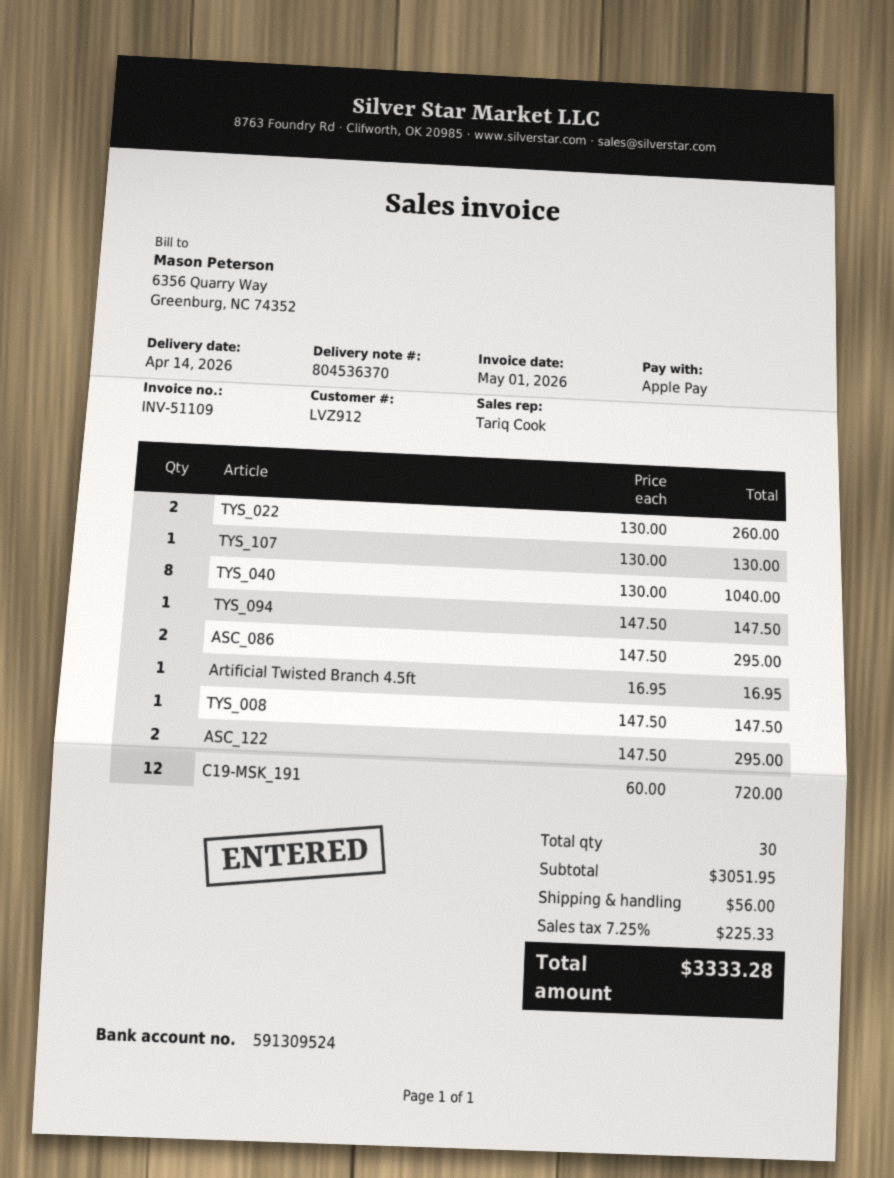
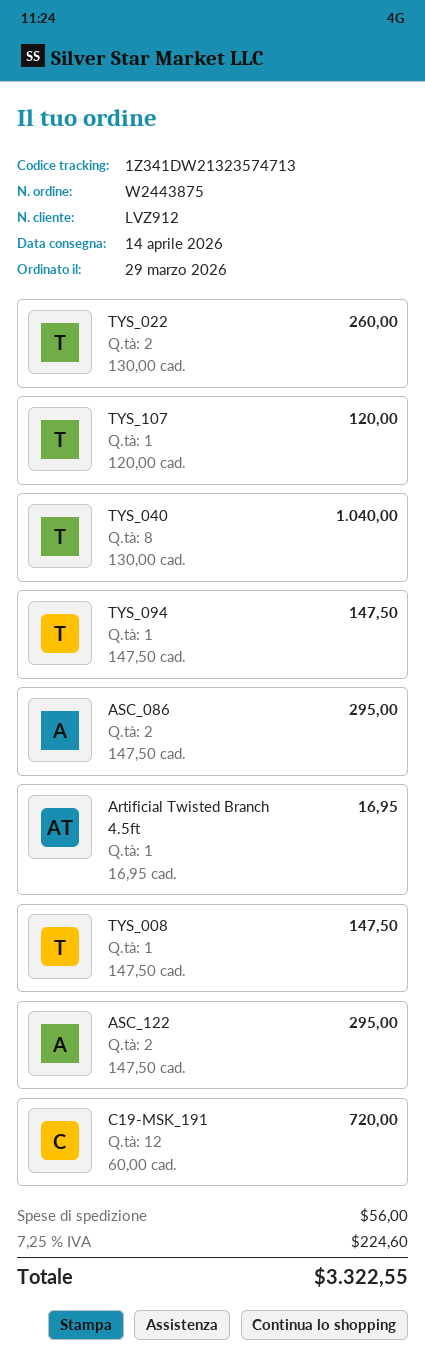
TYS_107: 1 x 130.00 = 130.00 -> 1 x 120.00 = 120.00
tax: 7.25% = 225.33 -> 7.25% = 224.60
total: 3333.28 -> 3322.55

